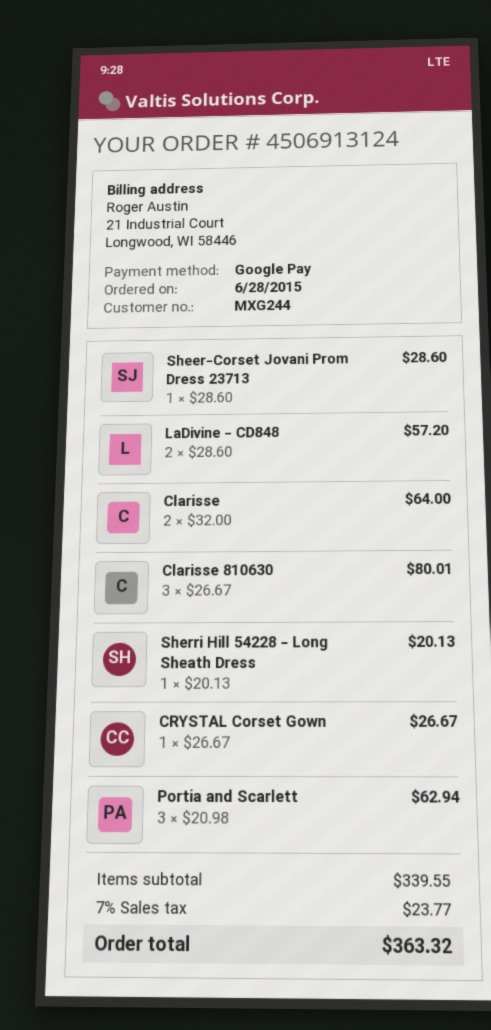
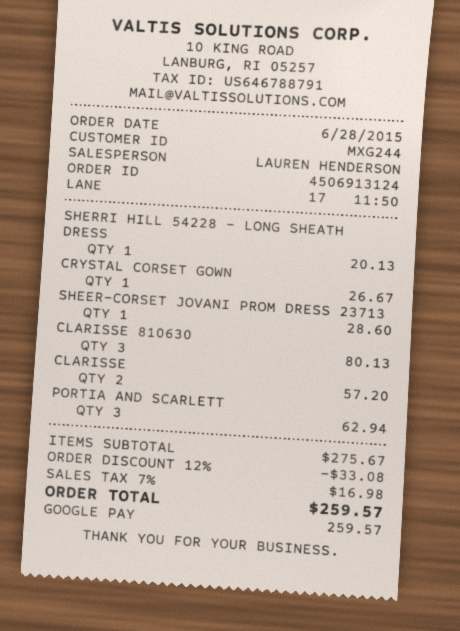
LaDivine - CD848: 2 for 57.20 -> none
Clarisse: 2 for 64.00 -> 2 for 57.20
Clarisse 810630: 3 for 80.01 -> 3 for 80.13
subtotal: 339.55 -> 275.67
discount: none -> 12% = 33.08
tax: 7% = 23.77 -> 7% = 16.98
total: 363.32 -> 259.57

